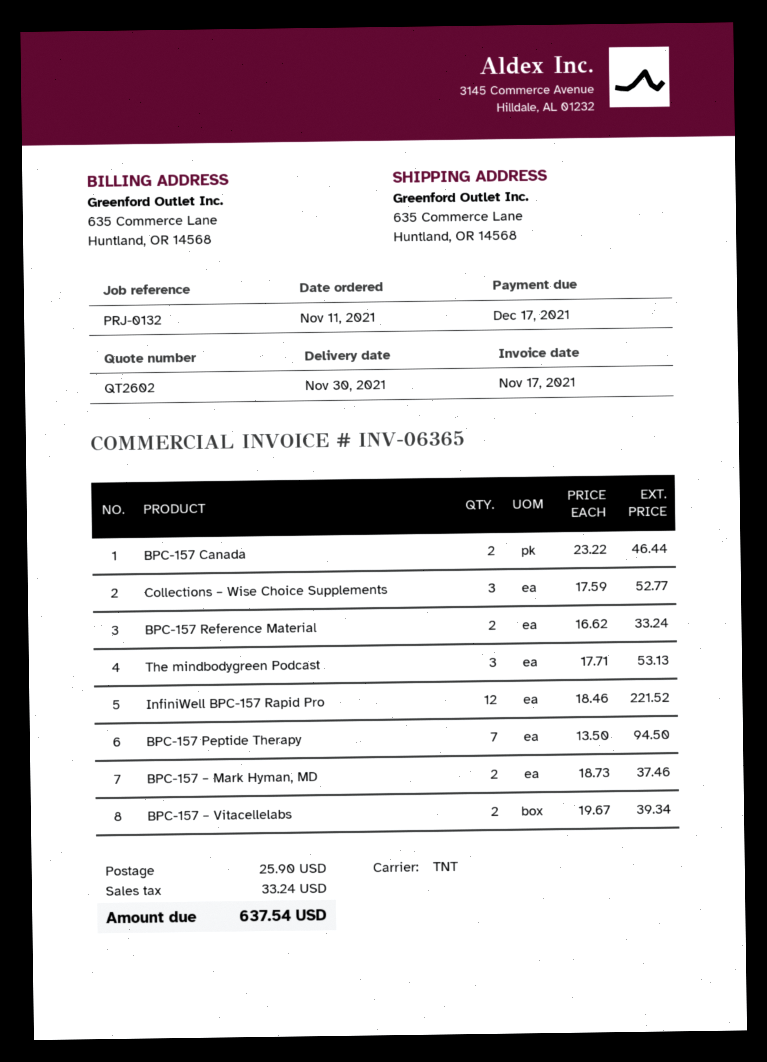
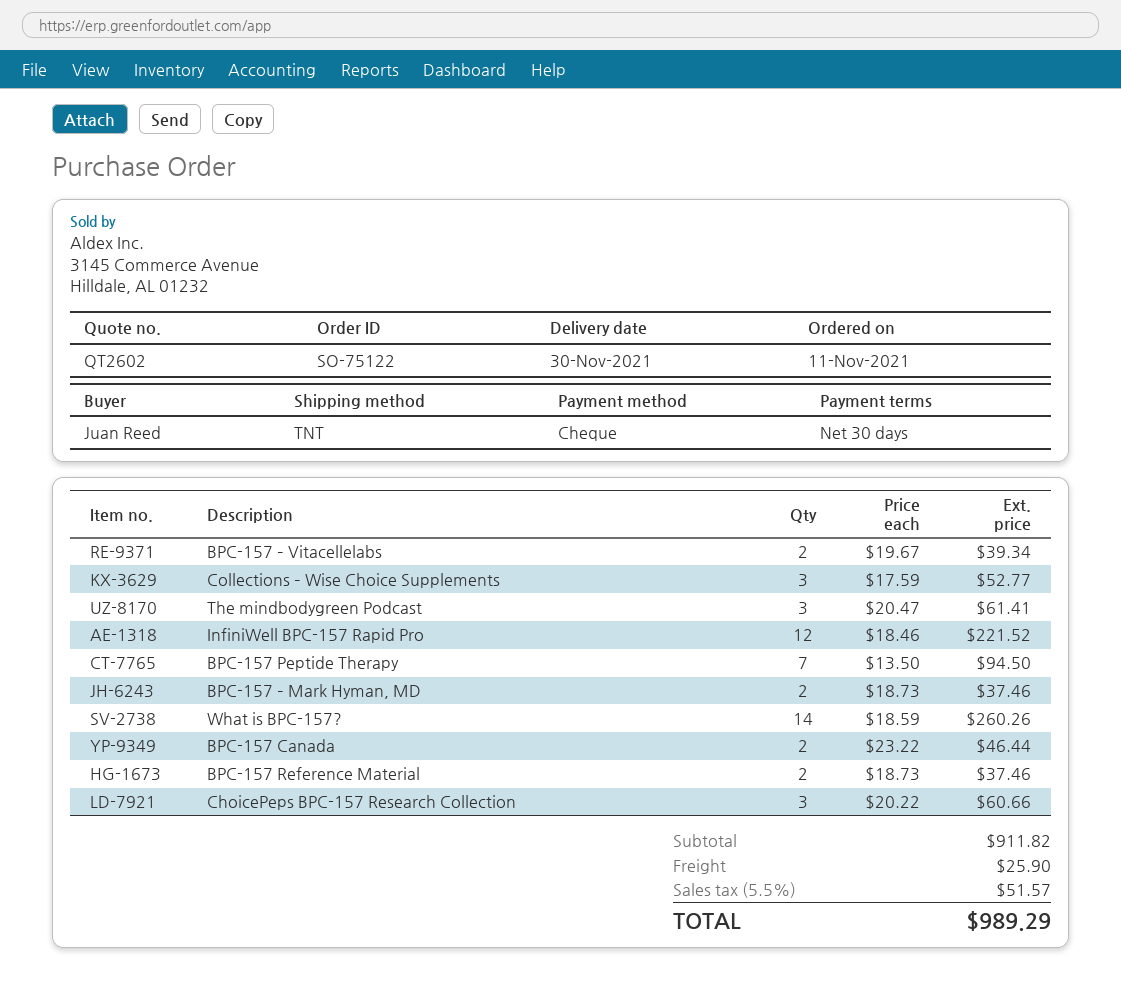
BPC-157 Reference Material: 2 x 16.62 = 33.24 -> 2 x 18.73 = 37.46
The mindbodygreen Podcast: 3 x 17.71 = 53.13 -> 3 x 20.47 = 61.41
What is BPC-157?: none -> 14 x 18.59 = 260.26
ChoicePeps BPC-157 Research Collection: none -> 3 x 20.22 = 60.66
tax: 33.24 -> 51.57
total: 637.54 -> 989.29

